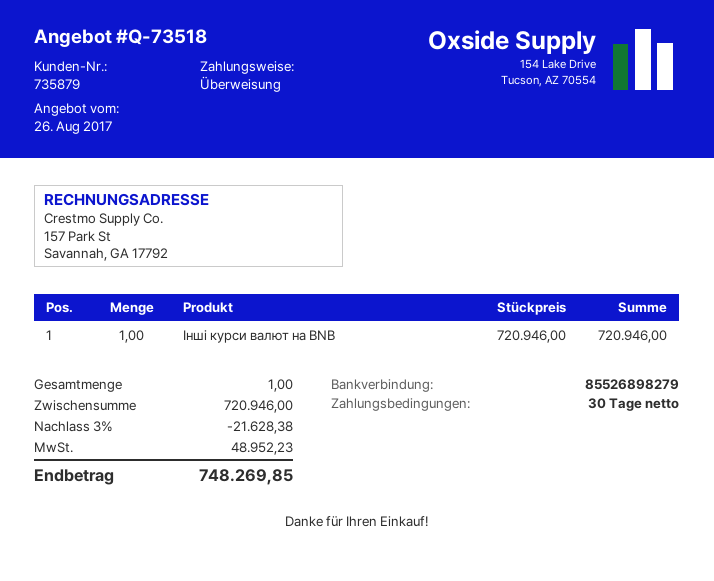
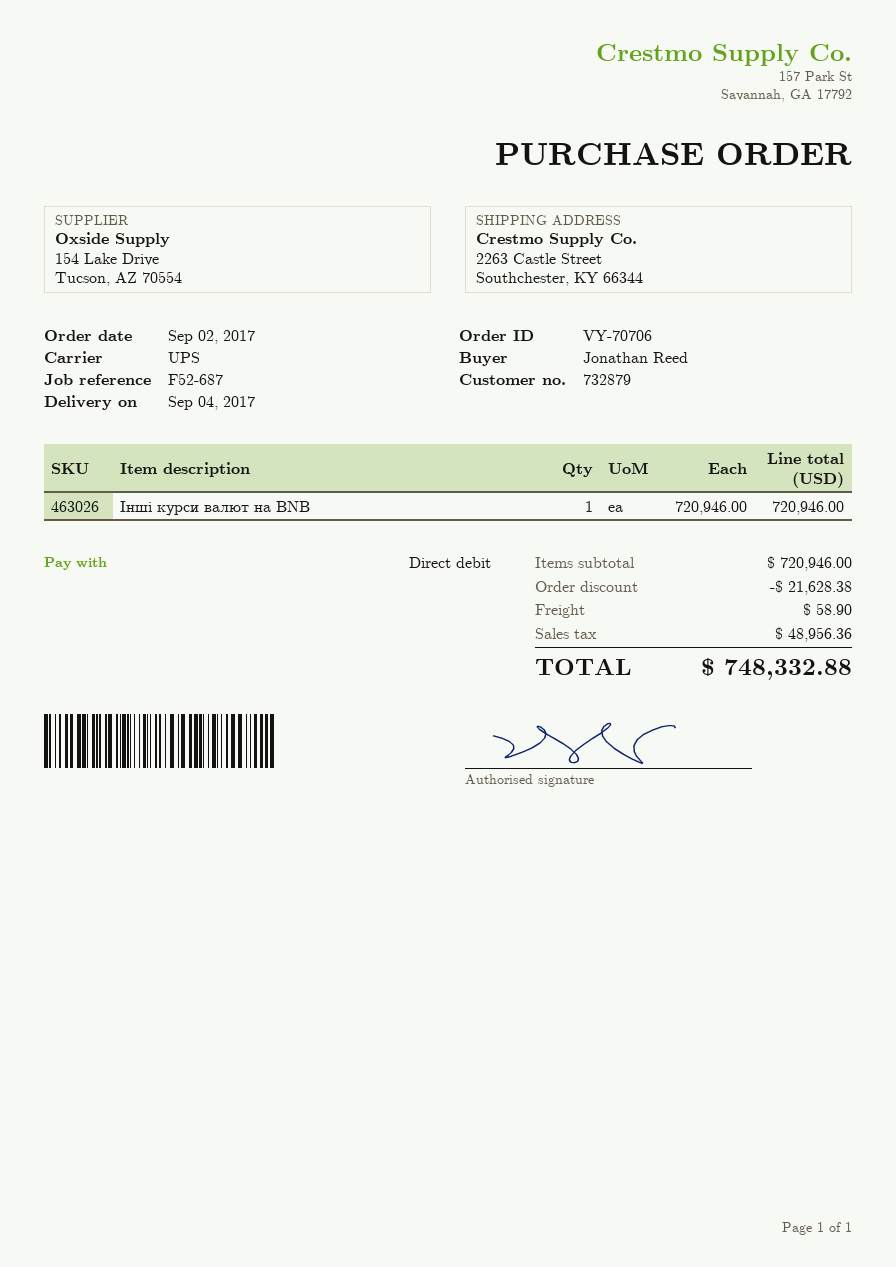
customer number: 735879 -> 732879
payment method: bank transfer -> direct debit
shipping: none -> 58.90
tax: 48952.23 -> 48956.36
total: 748269.85 -> 748332.88

